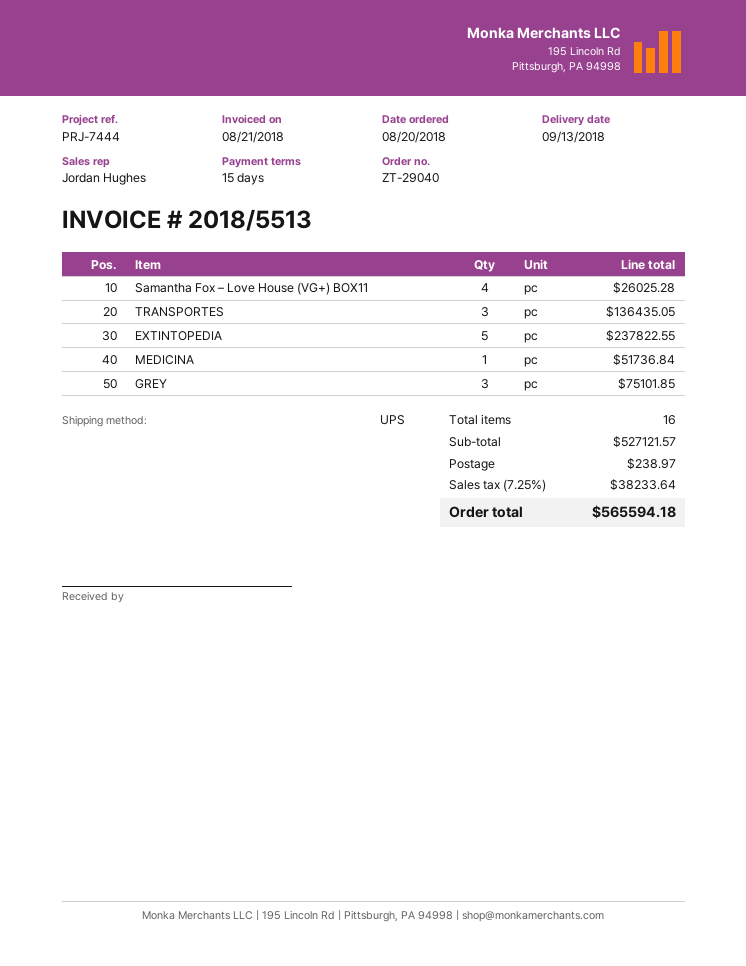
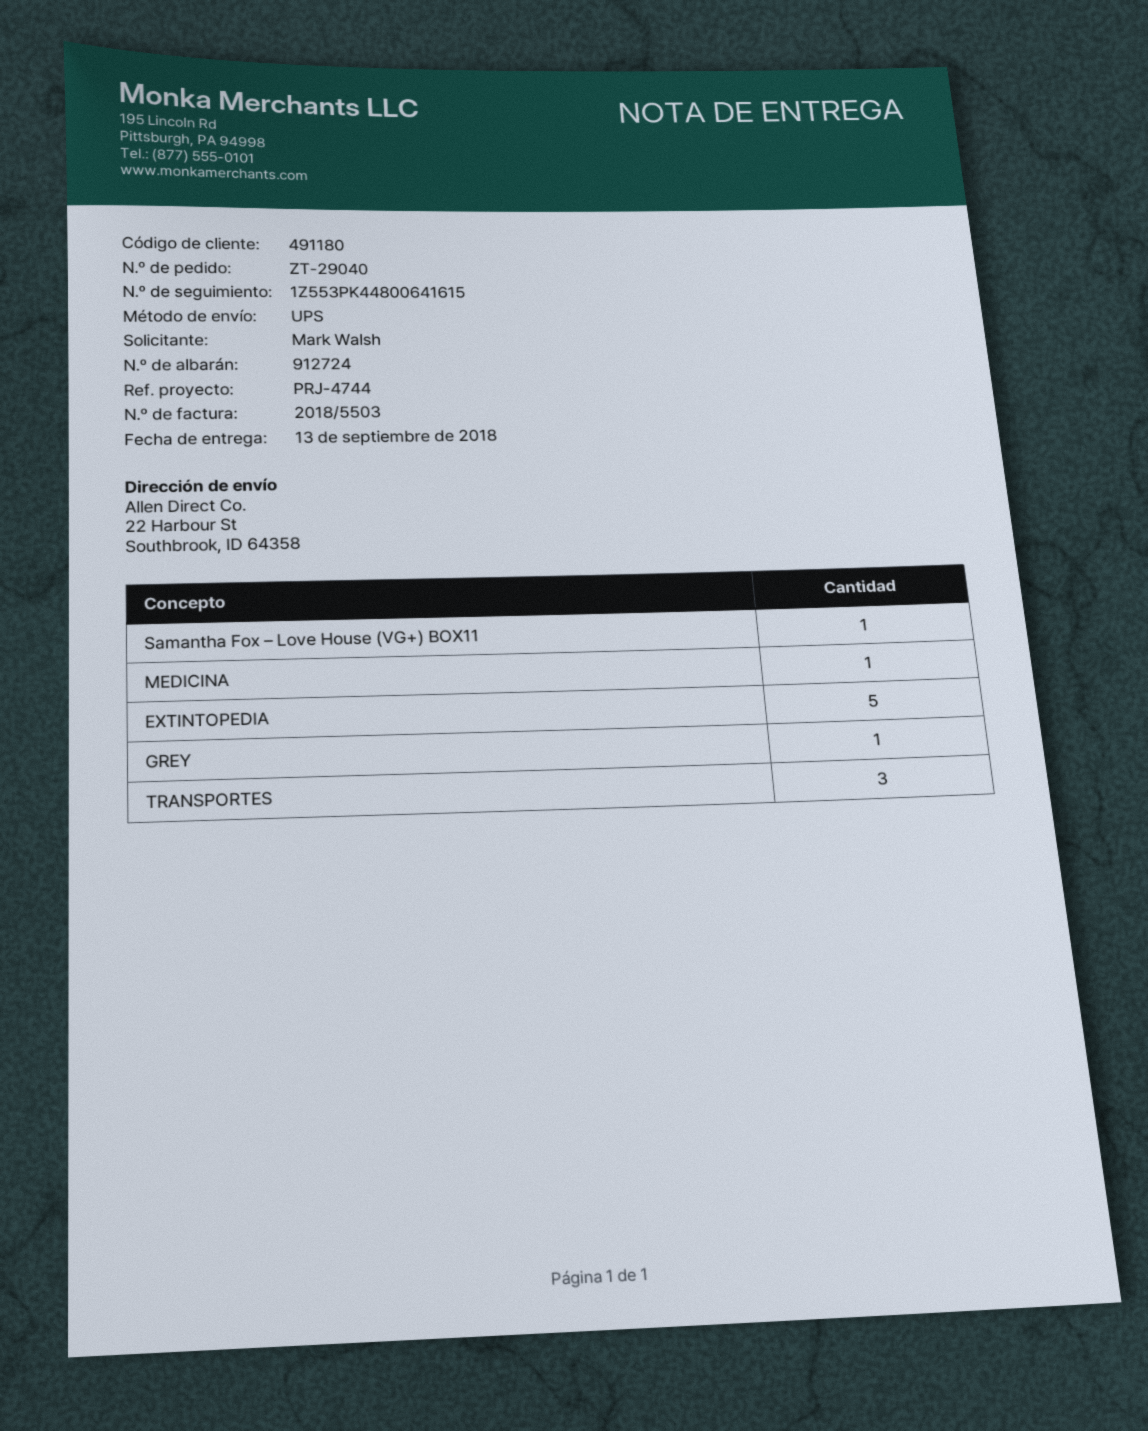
invoice number: 2018/5513 -> 2018/5503
reference: PRJ-7444 -> PRJ-4744
Samantha Fox – Love House (VG+) BOX11: 4 -> 1
GREY: 3 -> 1

